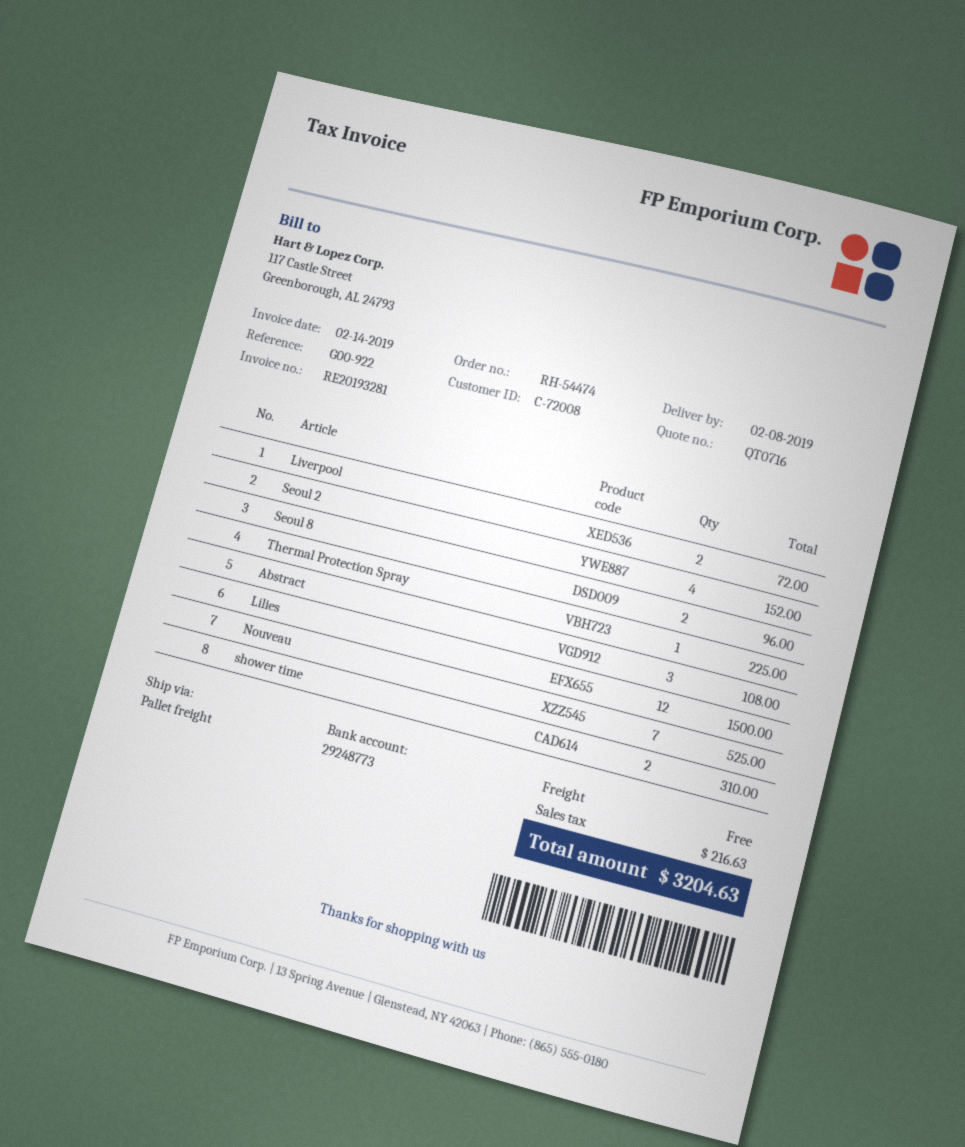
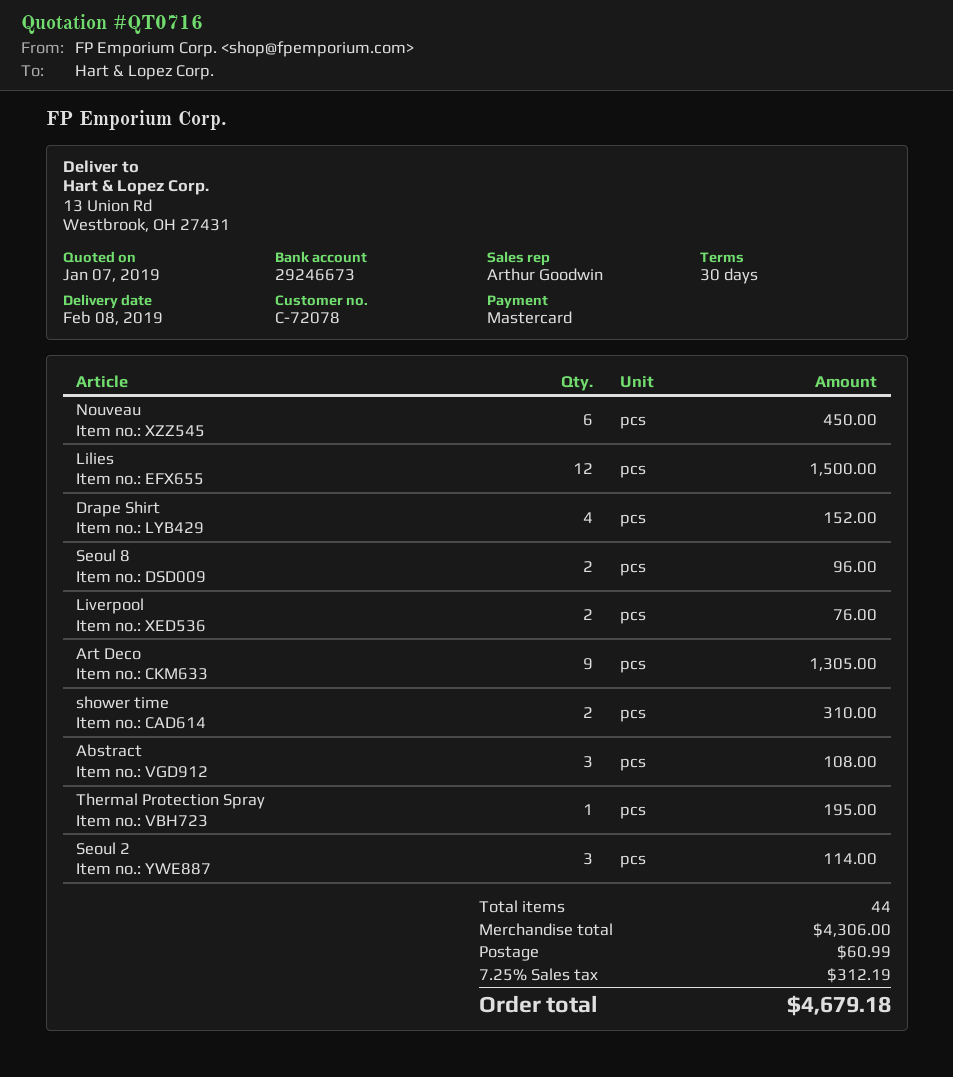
customer number: C-72008 -> C-72078
bank account: 29248773 -> 29246673
Liverpool: 2 for 72.00 -> 2 for 76.00
Seoul 2: 4 for 152.00 -> 3 for 114.00
Thermal Protection Spray: 1 for 225.00 -> 1 for 195.00
Nouveau: 7 for 525.00 -> 6 for 450.00
Drape Shirt: none -> 4 for 152.00
Art Deco: none -> 9 for 1305.00
shipping: 0.00 -> 60.99
tax: 216.63 -> 312.19
total: 3204.63 -> 4679.18

